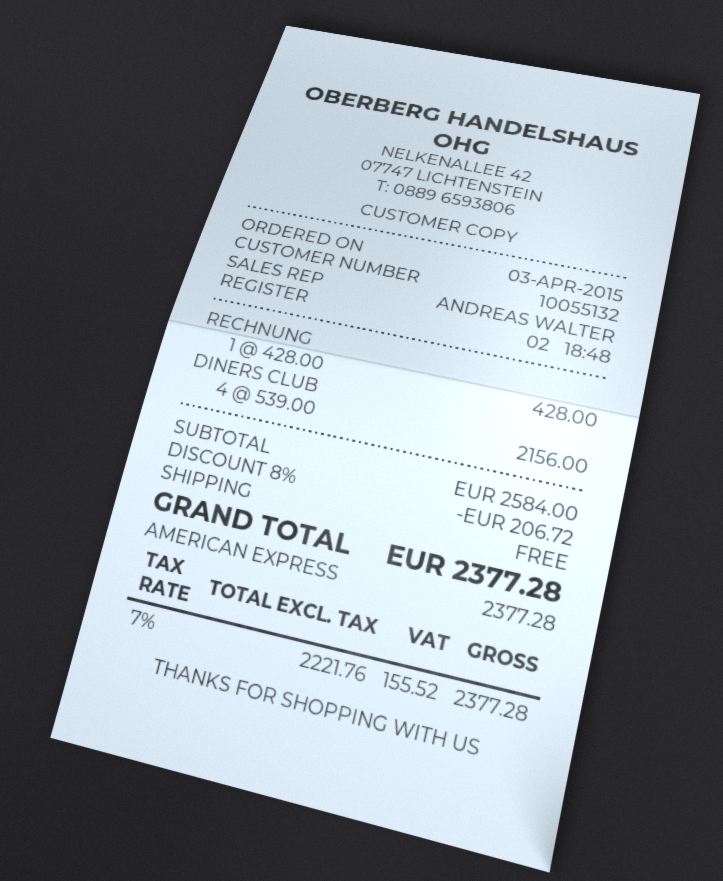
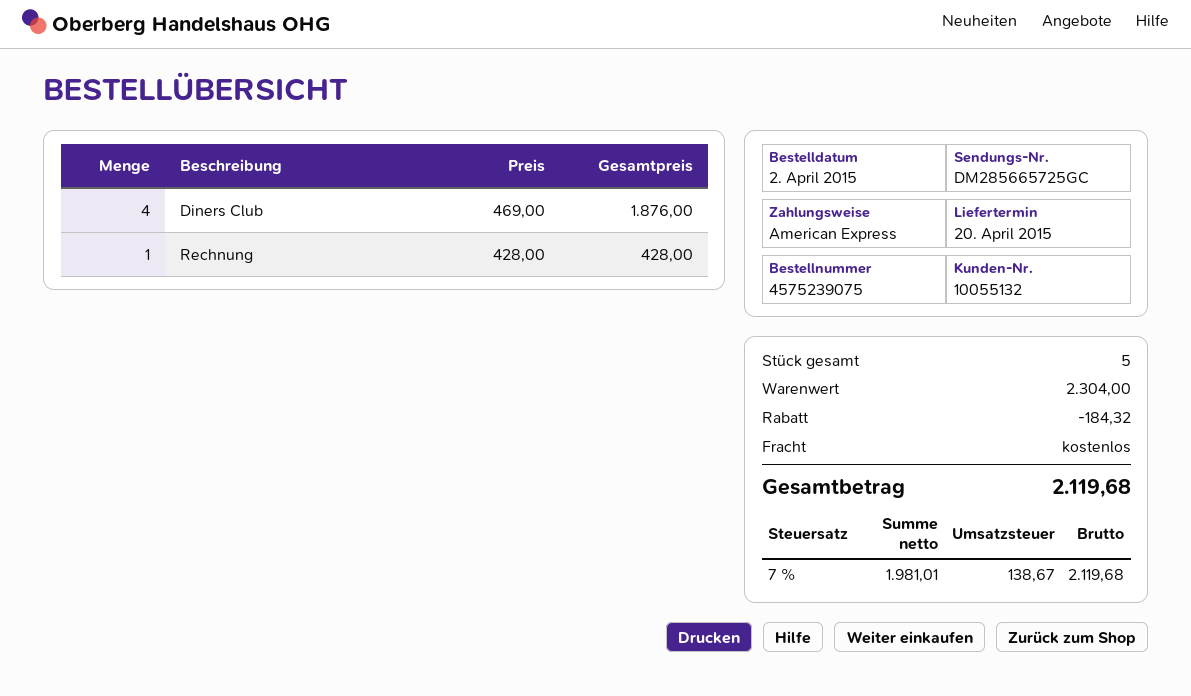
order date: 2015-04-03 -> 2015-04-02
DINERS CLUB: 4 x 539.00 = 2156.00 -> 4 x 469.00 = 1876.00
subtotal: 2584.00 -> 2304.00
discount: 206.72 -> 184.32
net: 2221.76 -> 1981.01
tax: 7% = 155.52 -> 7% = 138.67
total: 2377.28 -> 2119.68

